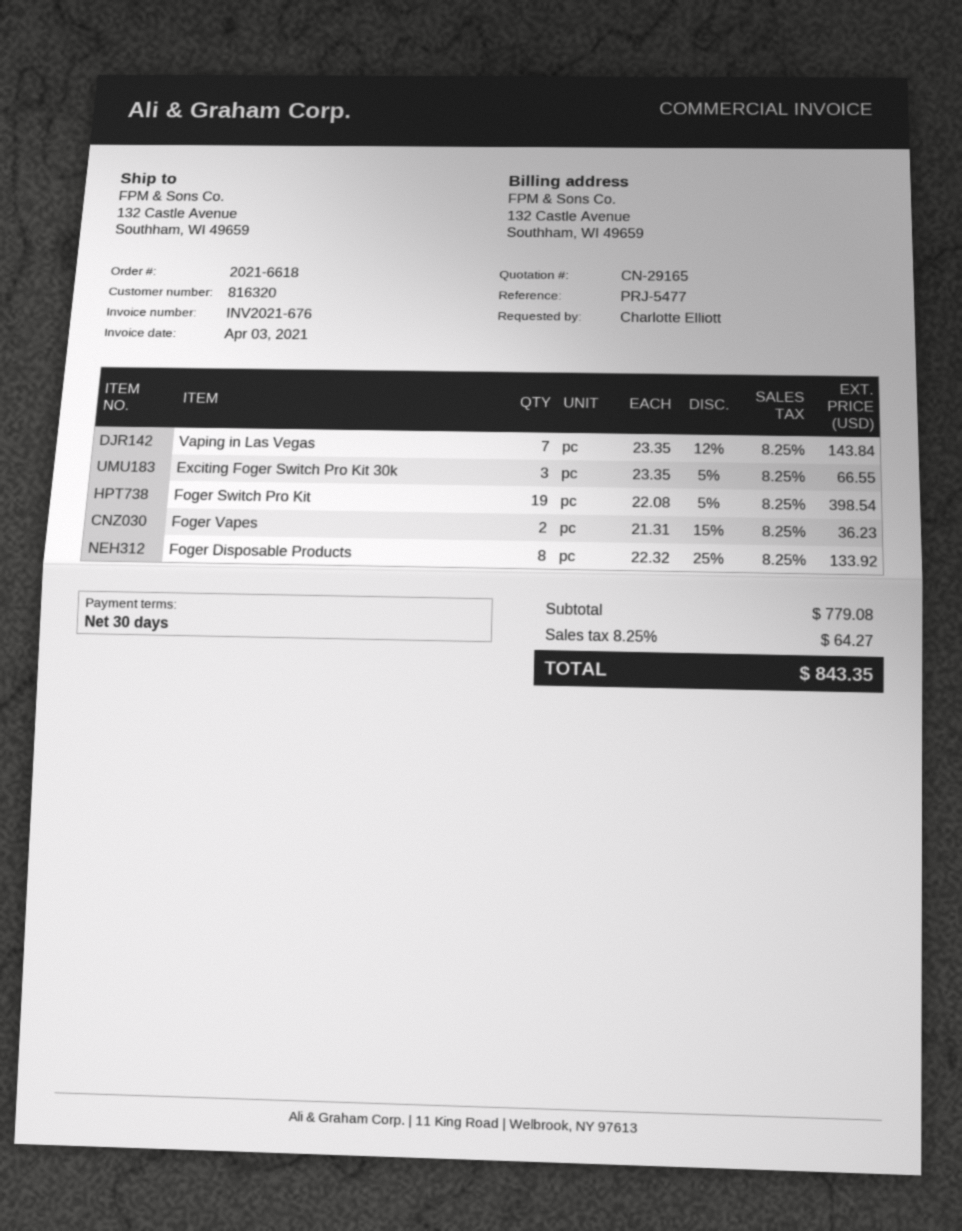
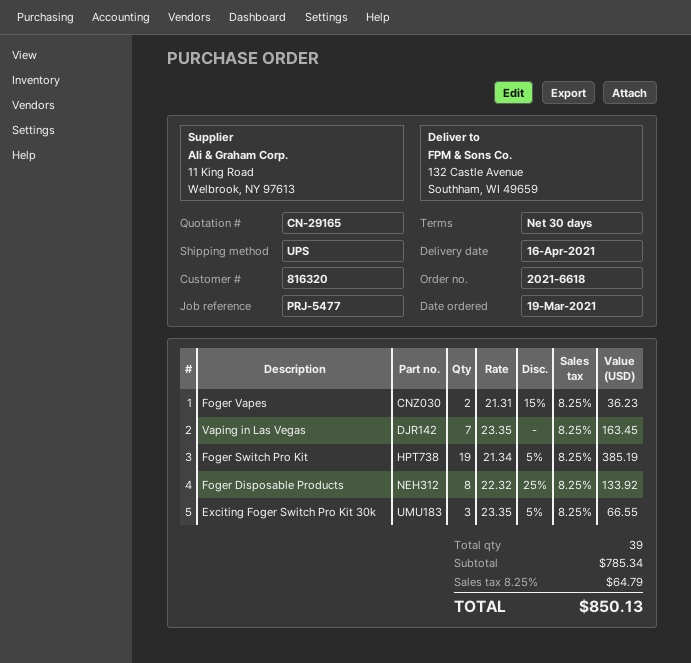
Vaping in Las Vegas: 7 x 23.35 - 12% = 143.84 -> 7 x 23.35 = 163.45
Foger Switch Pro Kit: 19 x 22.08 - 5% = 398.54 -> 19 x 21.34 - 5% = 385.19
subtotal: 779.08 -> 785.34
tax: 8.25% = 64.27 -> 8.25% = 64.79
total: 843.35 -> 850.13

